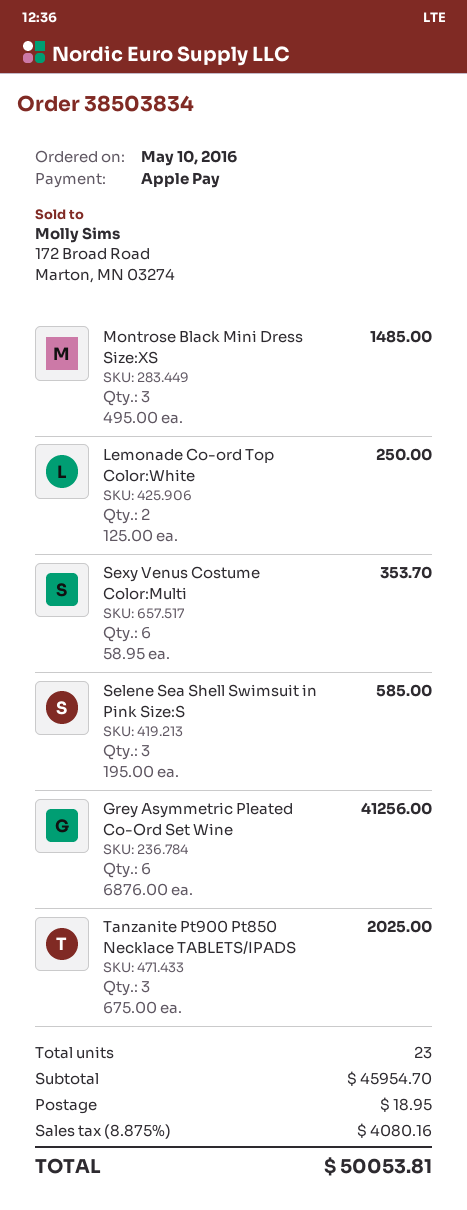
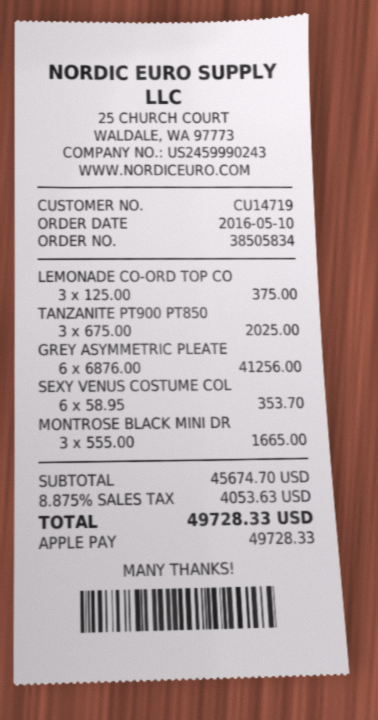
order number: 38503834 -> 38505834
Montrose Black Mini Dress Size:XS: 3 x 495.00 = 1485.00 -> 3 x 555.00 = 1665.00
Lemonade Co-ord Top Color:White: 2 x 125.00 = 250.00 -> 3 x 125.00 = 375.00
Selene Sea Shell Swimsuit in Pink Size:S: 3 x 195.00 = 585.00 -> none
subtotal: 45954.70 -> 45674.70
shipping: 18.95 -> none
tax: 8.875% = 4080.16 -> 8.875% = 4053.63
total: 50053.81 -> 49728.33

